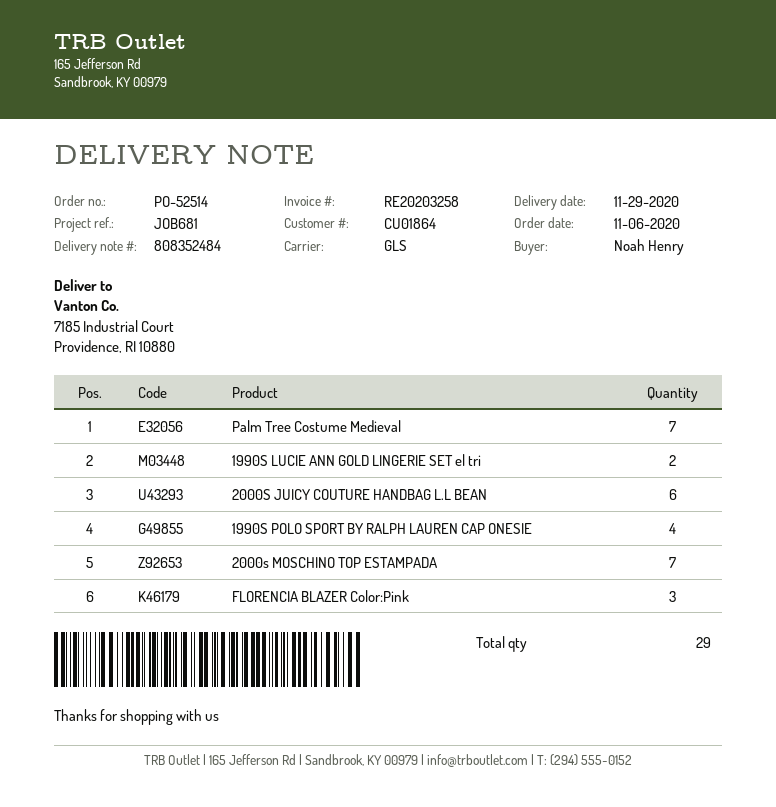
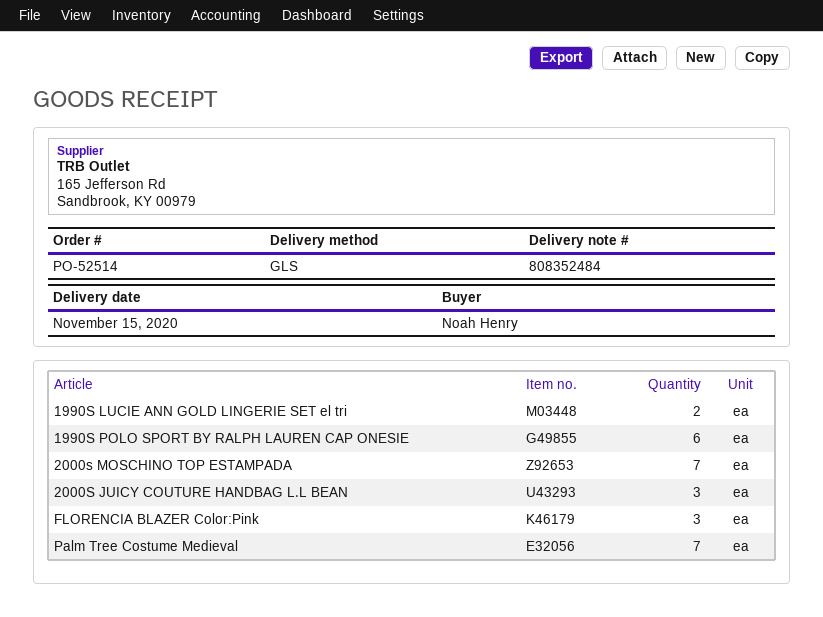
delivery date: 2020-11-29 -> 2020-11-15
2000S JUICY COUTURE HANDBAG L.L BEAN: 6 -> 3
1990S POLO SPORT BY RALPH LAUREN CAP ONESIE: 4 -> 6

